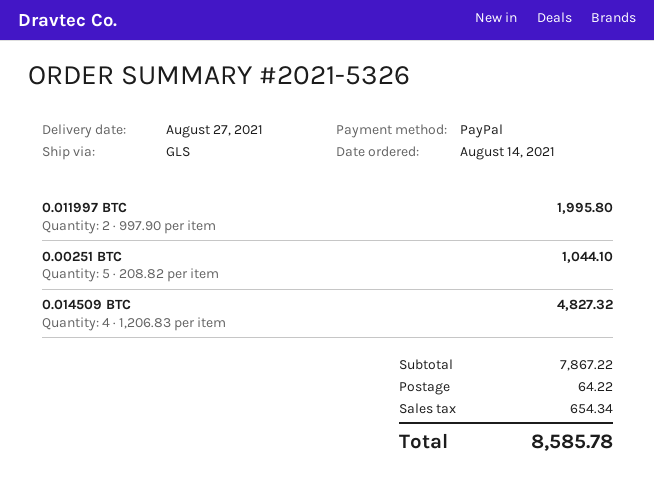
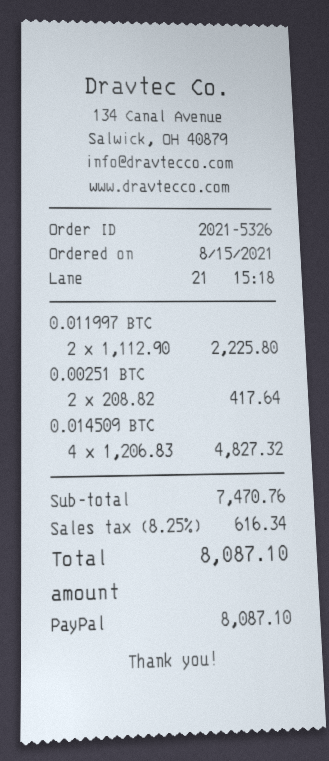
order date: 2021-08-14 -> 2021-08-15
0.011997 BTC: 2 x 997.90 = 1995.80 -> 2 x 1112.90 = 2225.80
0.00251 BTC: 5 x 208.82 = 1044.10 -> 2 x 208.82 = 417.64
subtotal: 7867.22 -> 7470.76
shipping: 64.22 -> none
tax: 654.34 -> 616.34
total: 8585.78 -> 8087.10

